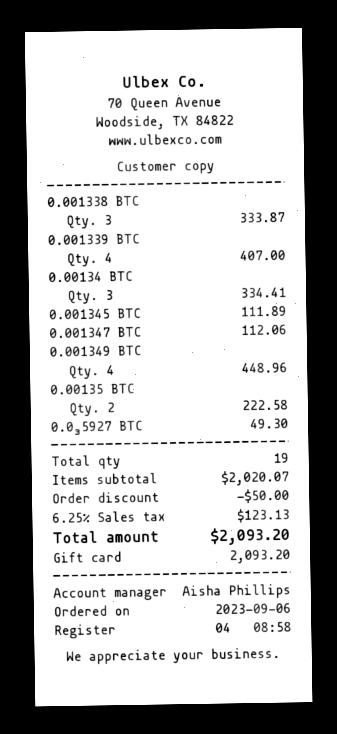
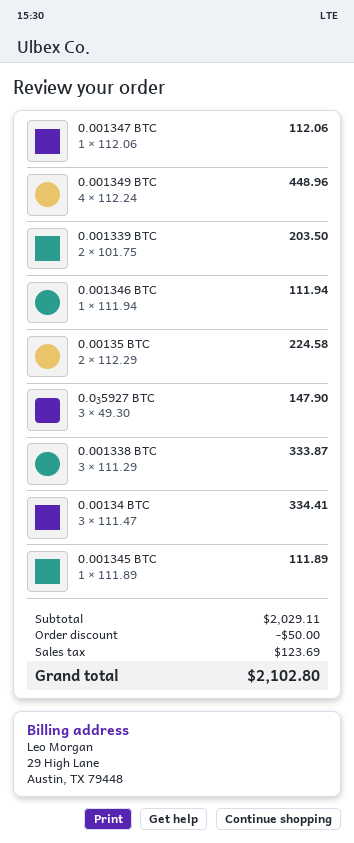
0.001339 BTC: 4 for 407.00 -> 2 for 203.50
0.00135 BTC: 2 for 222.58 -> 2 for 224.58
0.0₃5927 BTC: 1 for 49.30 -> 3 for 147.90
0.001346 BTC: none -> 1 for 111.94
subtotal: 2020.07 -> 2029.11
tax: 123.13 -> 123.69
total: 2093.20 -> 2102.80

